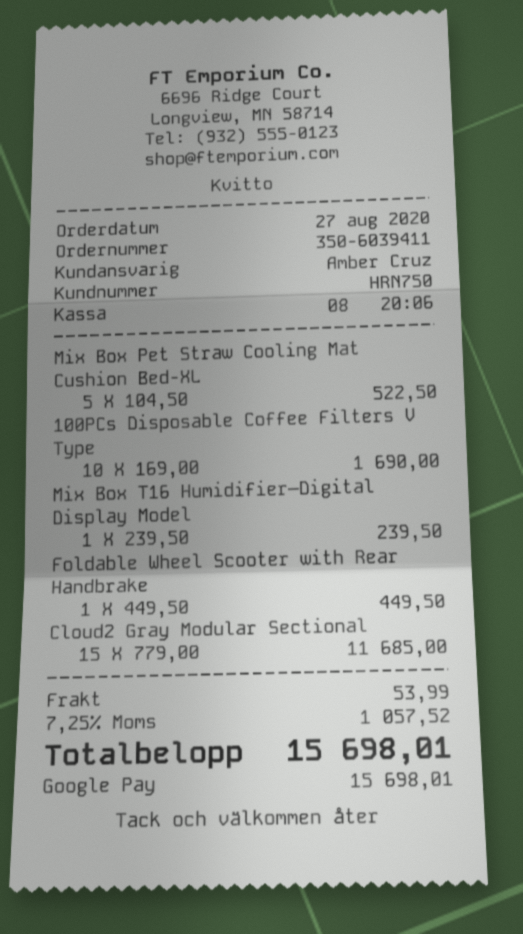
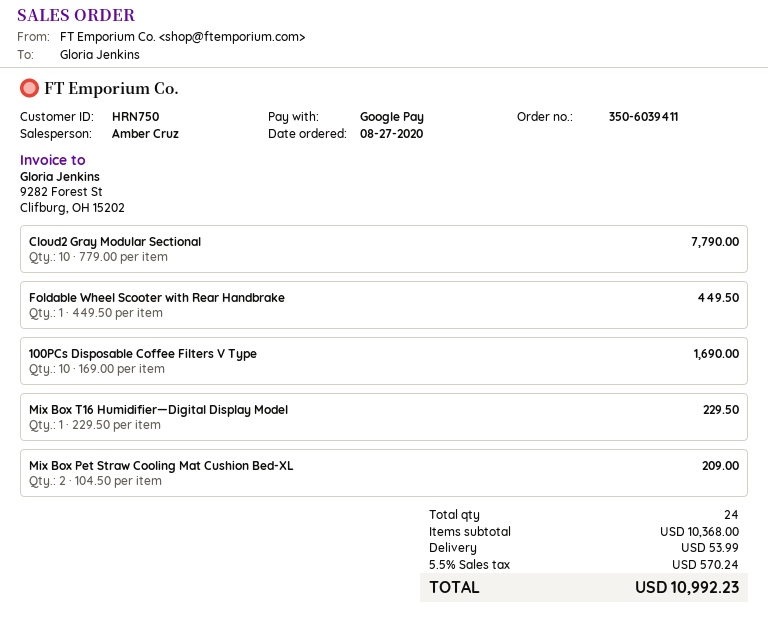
Mix Box Pet Straw Cooling Mat Cushion Bed-XL: 5 x 104.50 = 522.50 -> 2 x 104.50 = 209.00
Mix Box T16 Humidifier—Digital Display Model: 1 x 239.50 = 239.50 -> 1 x 229.50 = 229.50
Cloud2 Gray Modular Sectional: 15 x 779.00 = 11685.00 -> 10 x 779.00 = 7790.00
tax: 7.25% = 1057.52 -> 5.5% = 570.24
total: 15698.01 -> 10992.23

